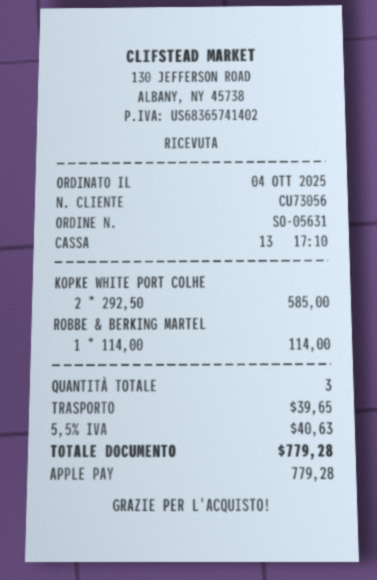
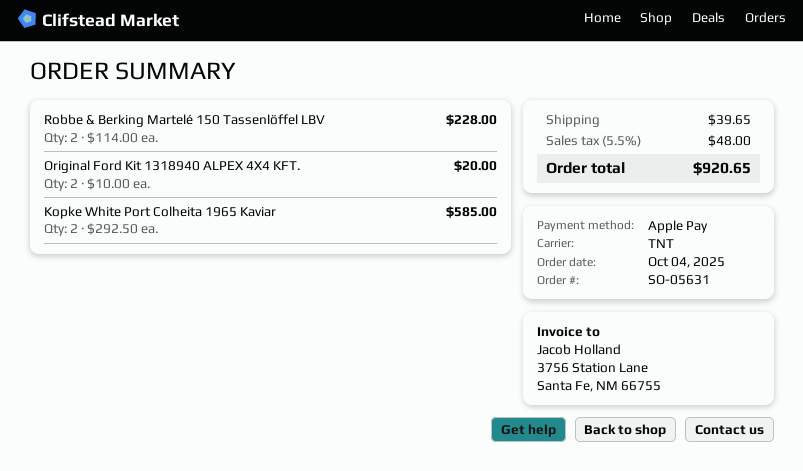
ROBBE & BERKING MARTEL: 1 x 114.00 = 114.00 -> 2 x 114.00 = 228.00
Original Ford Kit 1318940 ALPEX 4X4 KFT.: none -> 2 x 10.00 = 20.00
tax: 5.5% = 40.63 -> 5.5% = 48.00
total: 779.28 -> 920.65

